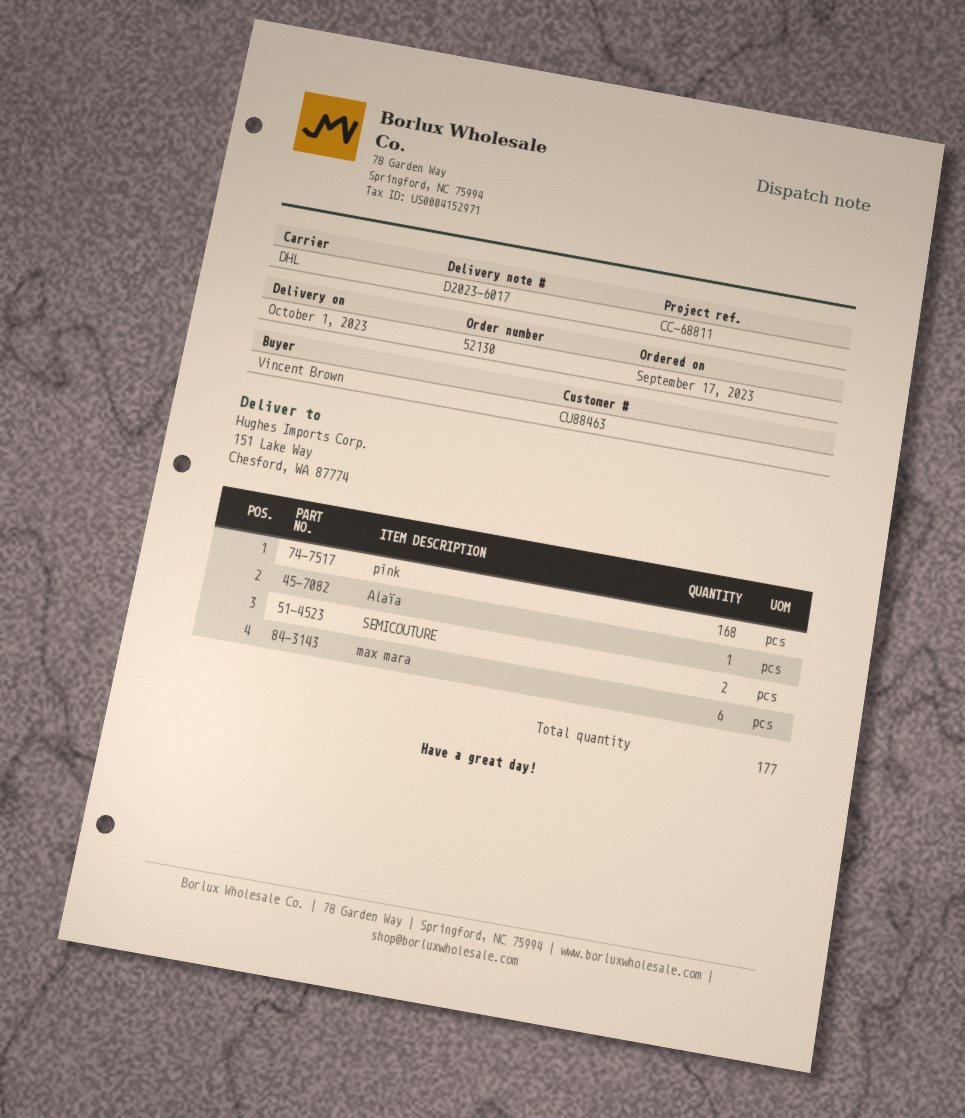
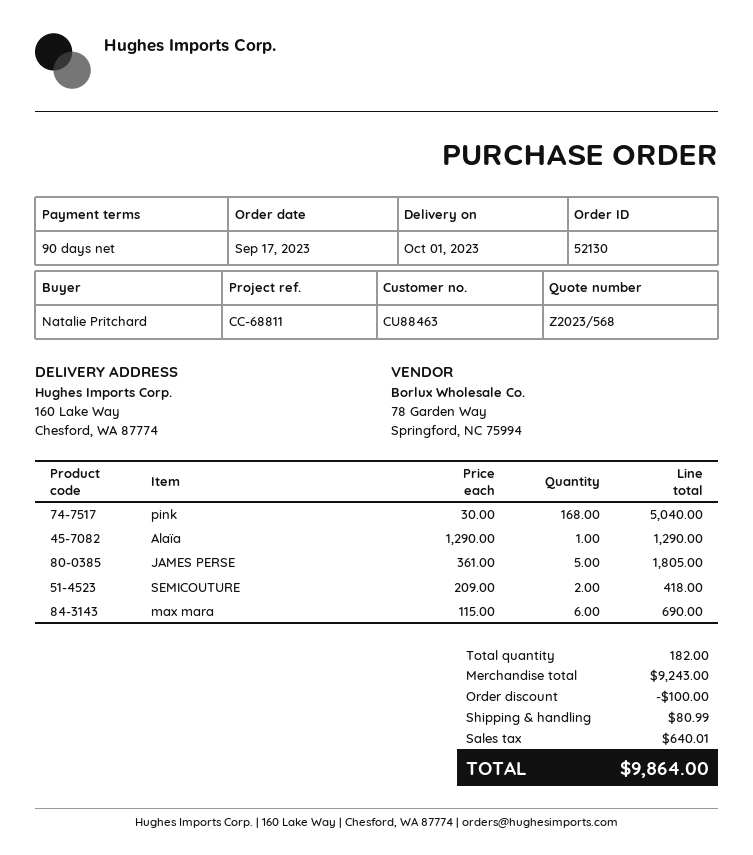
ordered by: Vincent Brown -> Natalie Pritchard
ship to: 151 Lake Way, Chesford, WA 87774 -> 160 Lake Way, Chesford, WA 87774
JAMES PERSE: none -> 5
total quantity: 177 -> 182

